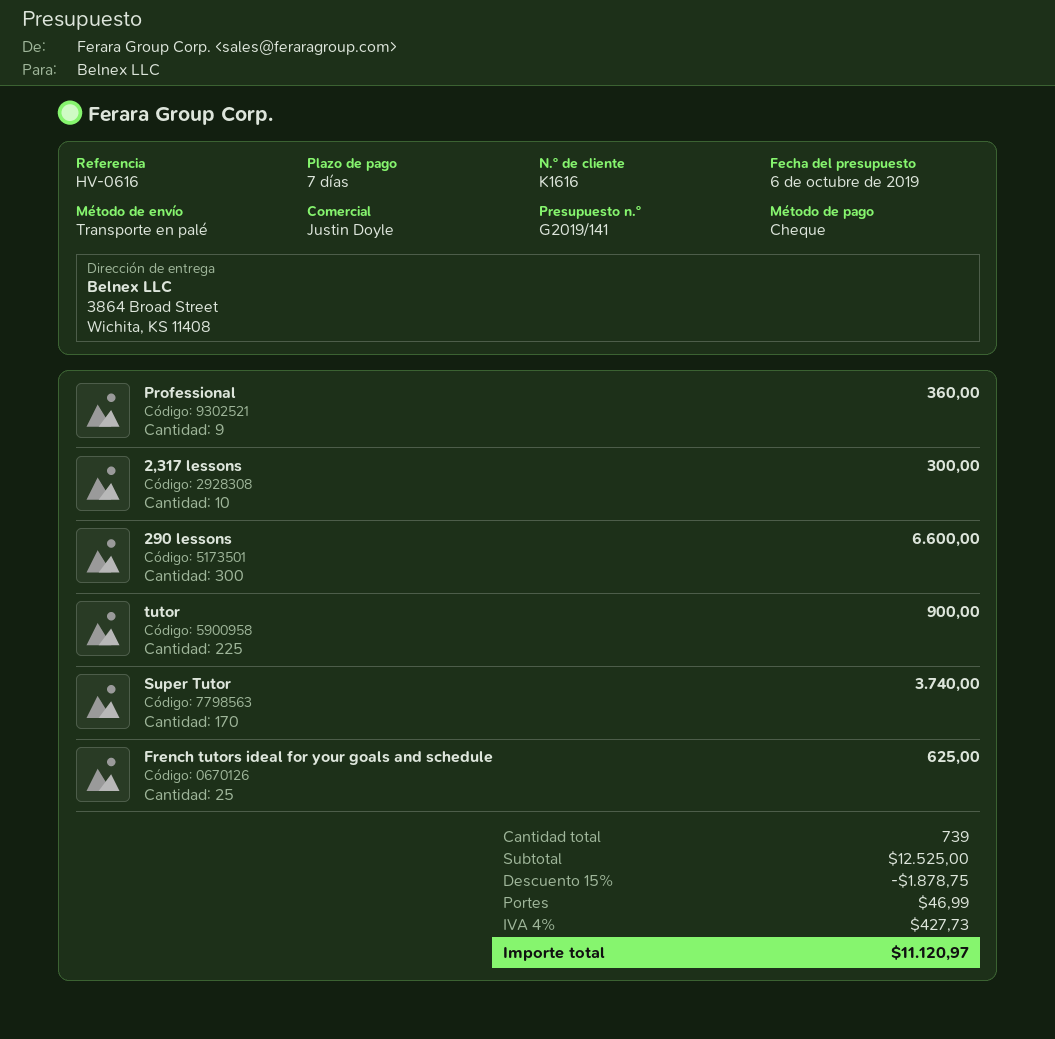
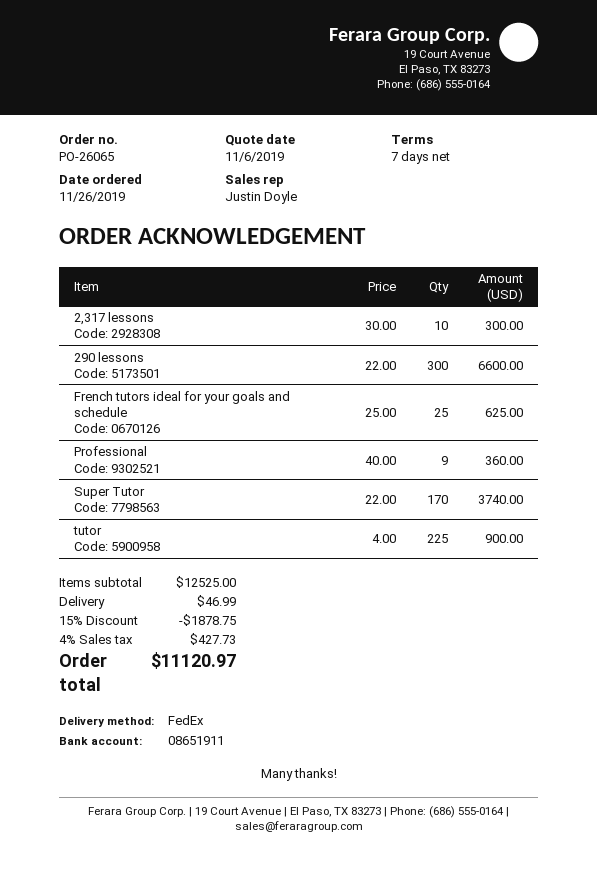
quote date: 2019-10-06 -> 2019-11-06
shipping method: pallet freight -> FedEx

